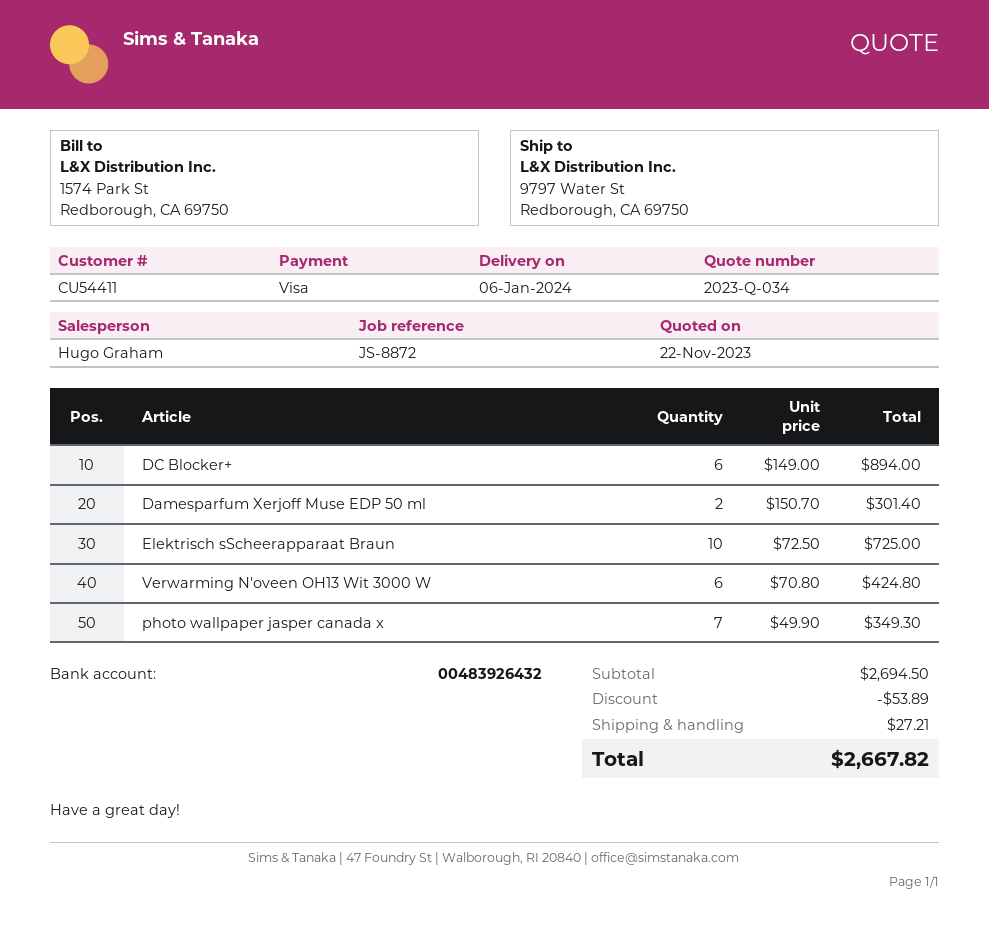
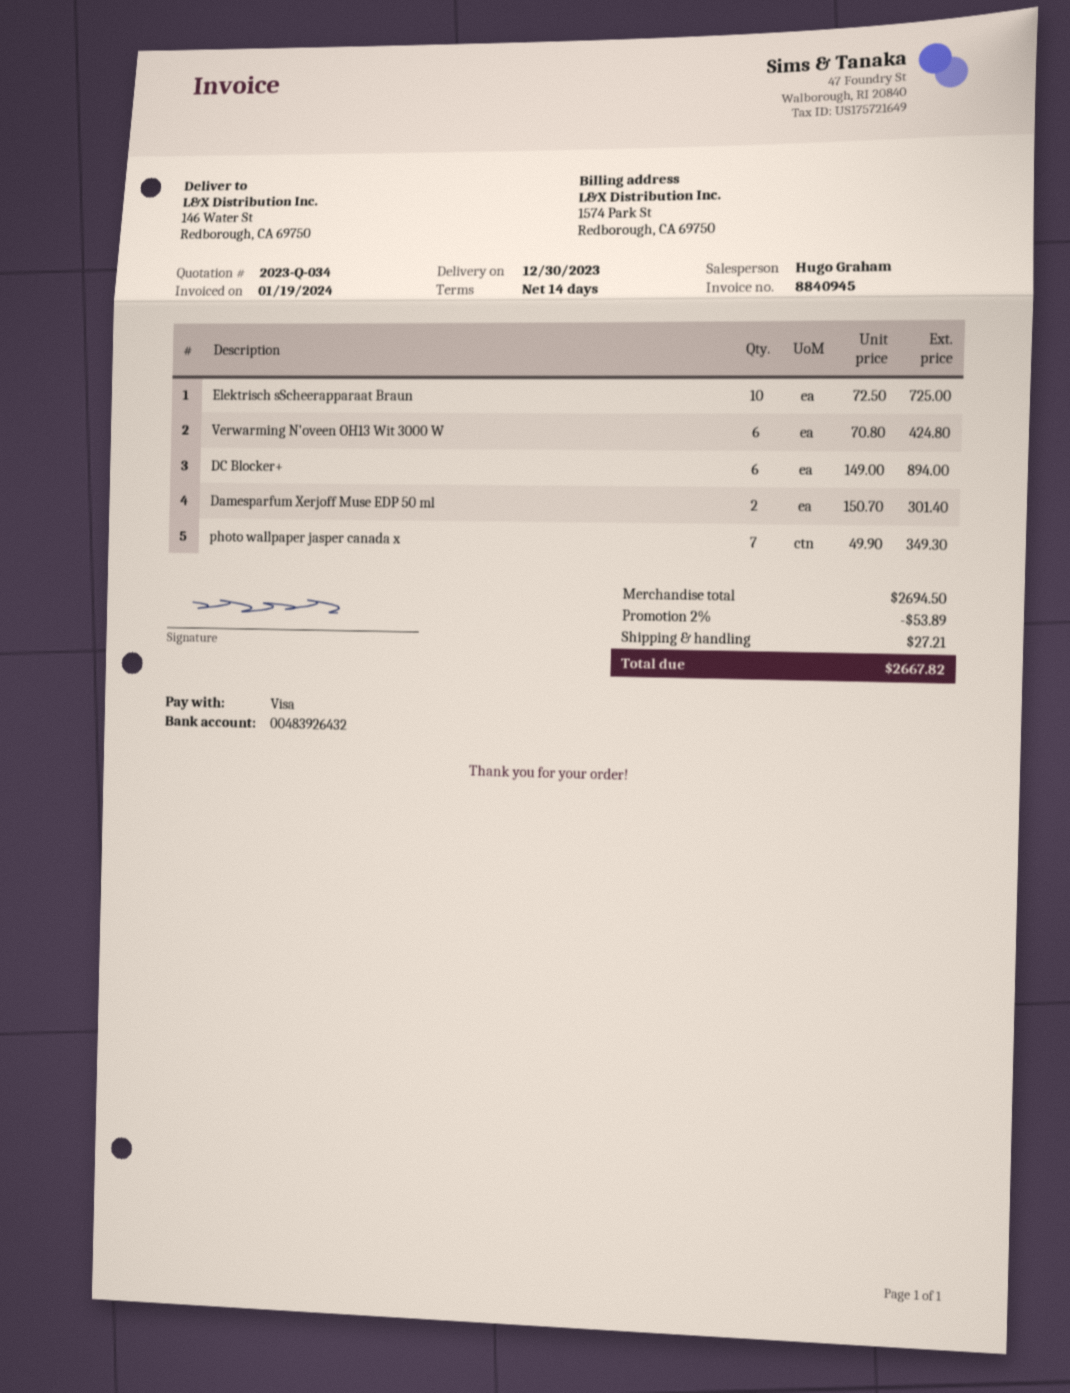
delivery date: 2024-01-06 -> 2023-12-30
ship to: 9797 Water St, Redborough, CA 69750 -> 146 Water St, Redborough, CA 69750

